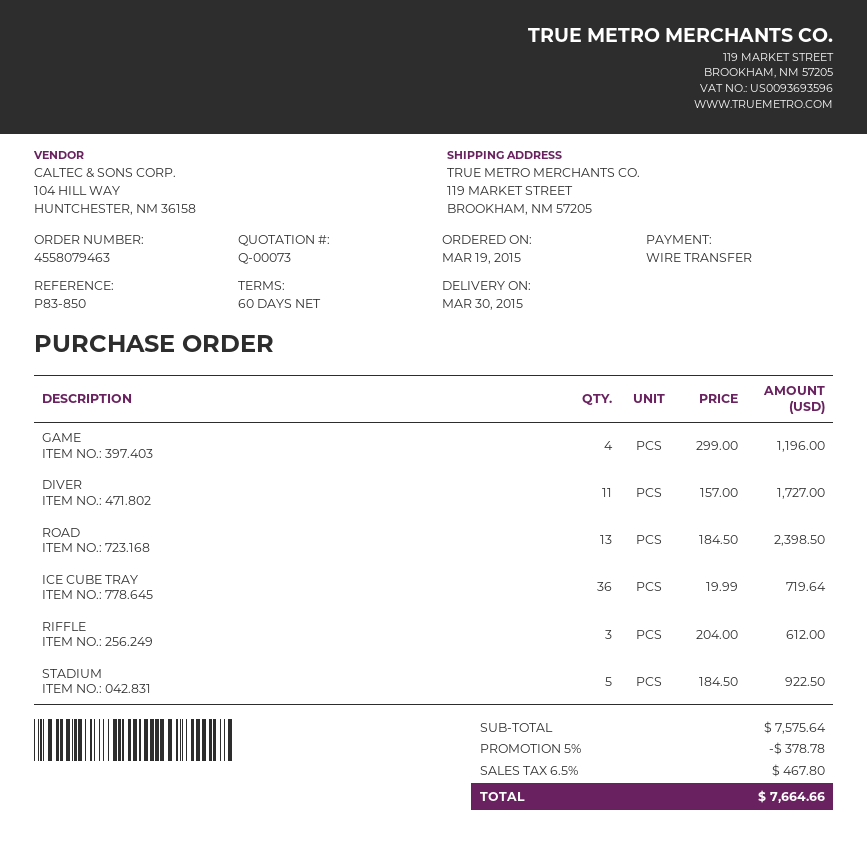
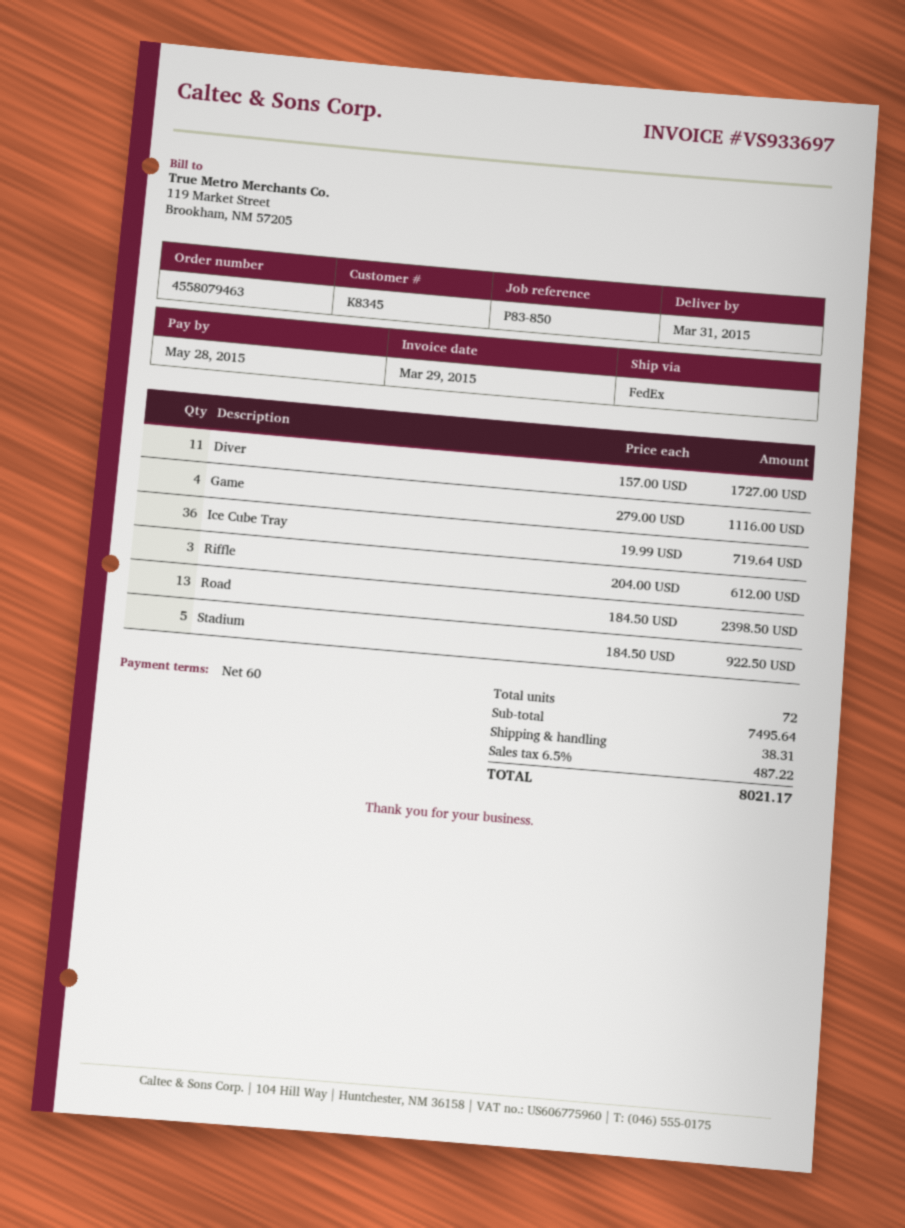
delivery date: 2015-03-30 -> 2015-03-31
GAME: 4 x 299.00 = 1196.00 -> 4 x 279.00 = 1116.00
subtotal: 7575.64 -> 7495.64
discount: 5% = 378.78 -> none
shipping: none -> 38.31
tax: 6.5% = 467.80 -> 6.5% = 487.22
total: 7664.66 -> 8021.17

